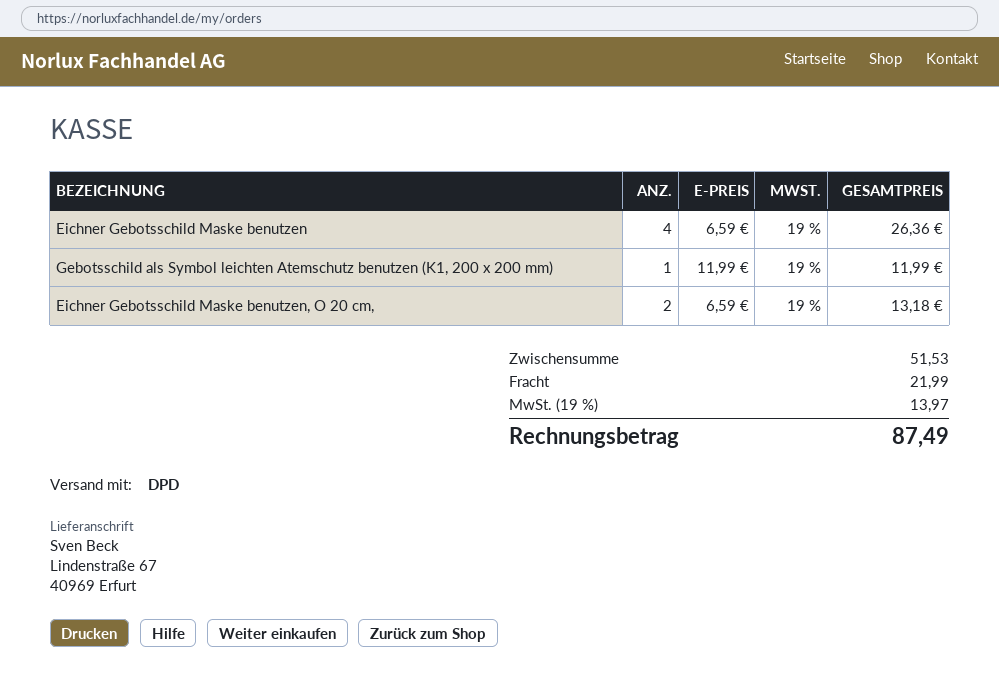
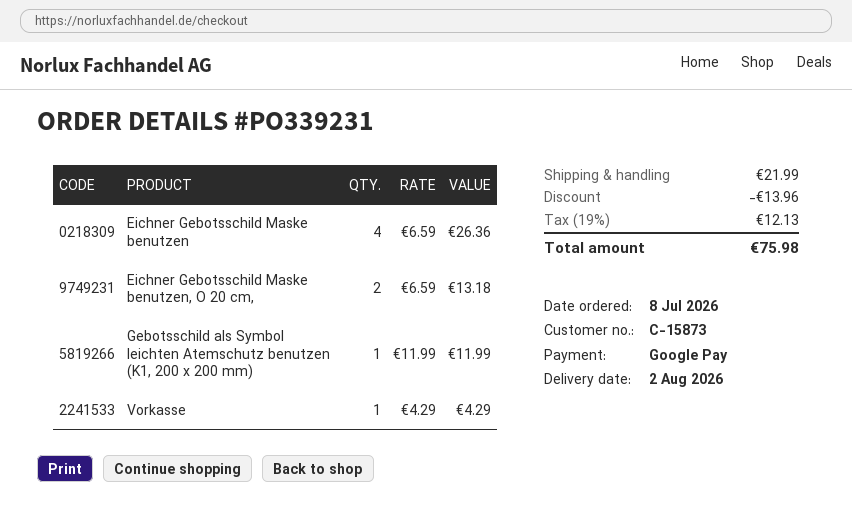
Vorkasse: none -> 1 x 4.29 = 4.29
discount: none -> 13.96
tax: 19% = 13.97 -> 19% = 12.13
total: 87.49 -> 75.98

